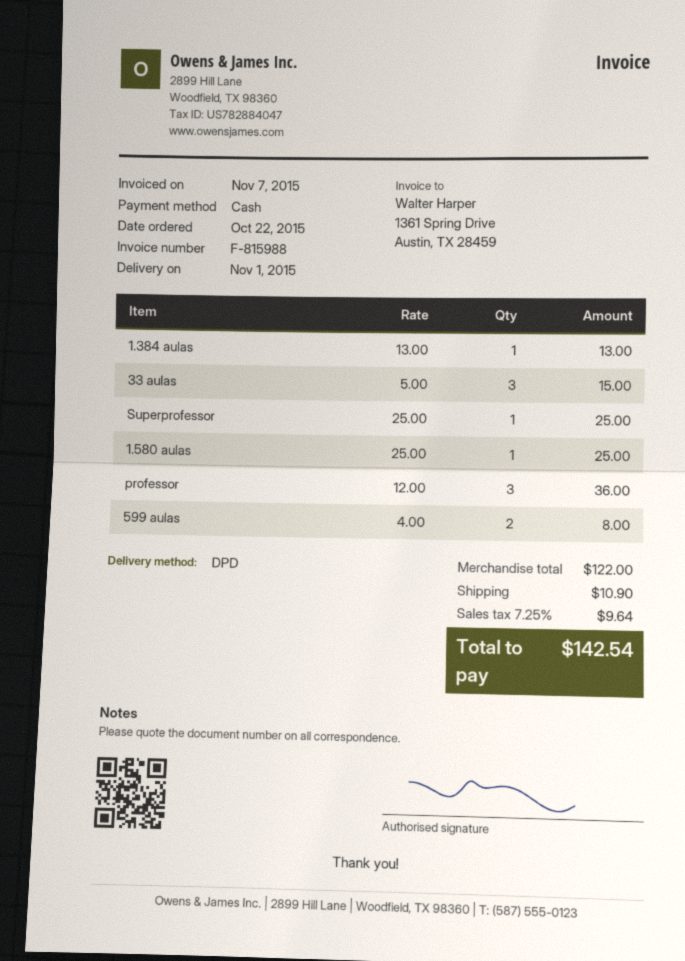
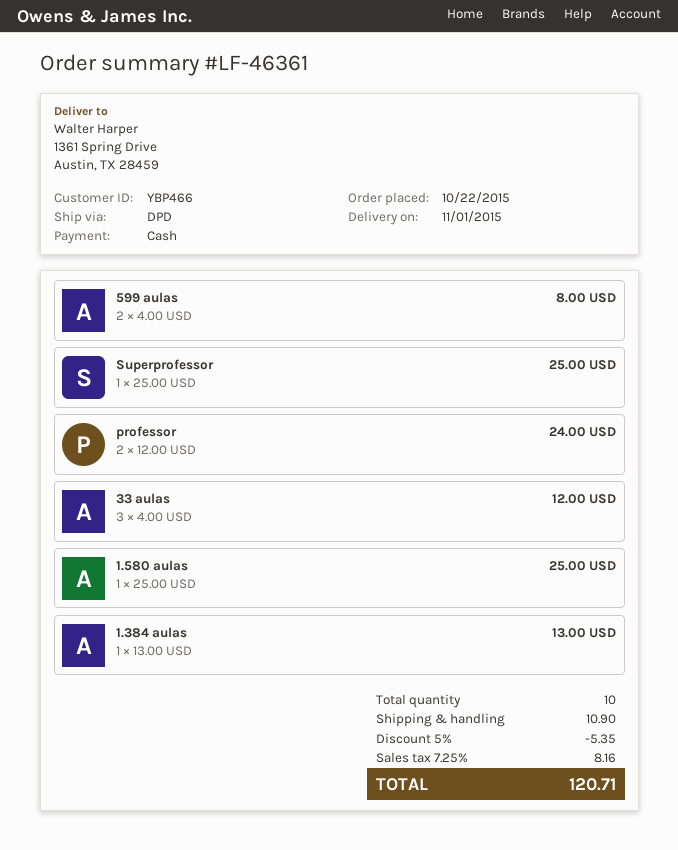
33 aulas: 3 x 5.00 = 15.00 -> 3 x 4.00 = 12.00
professor: 3 x 12.00 = 36.00 -> 2 x 12.00 = 24.00
discount: none -> 5% = 5.35
tax: 7.25% = 9.64 -> 7.25% = 8.16
total: 142.54 -> 120.71

